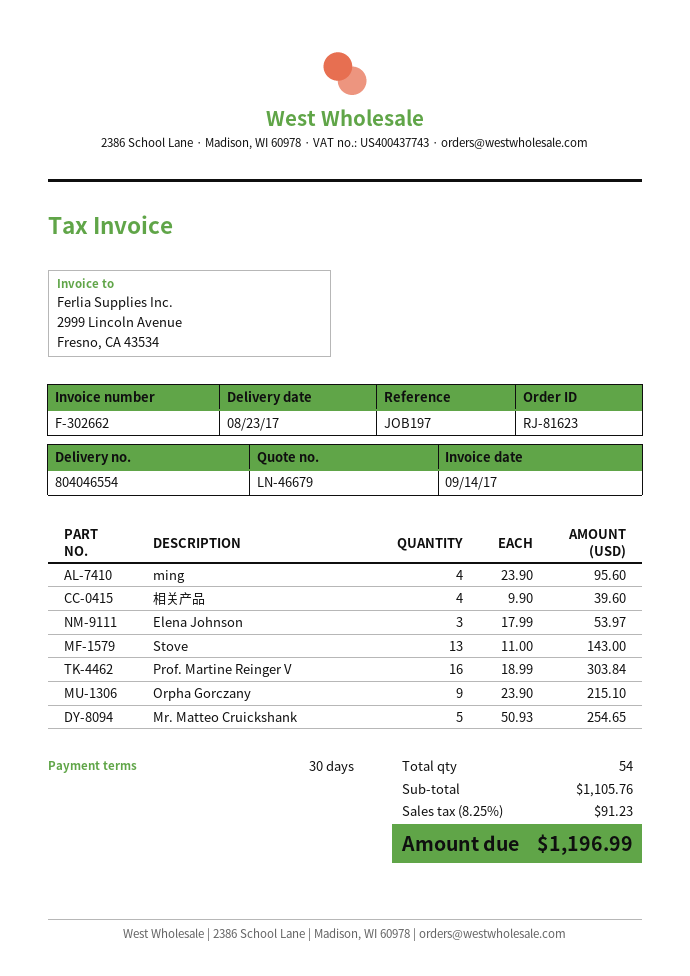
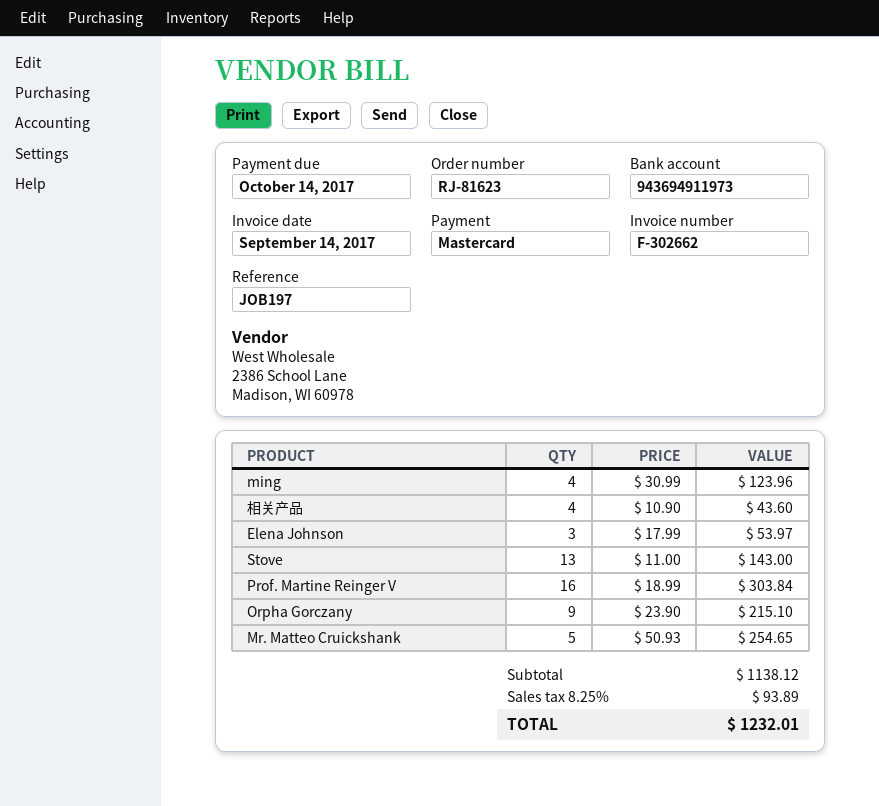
ming: 4 x 23.90 = 95.60 -> 4 x 30.99 = 123.96
相关产品: 4 x 9.90 = 39.60 -> 4 x 10.90 = 43.60
subtotal: 1105.76 -> 1138.12
tax: 8.25% = 91.23 -> 8.25% = 93.89
total: 1196.99 -> 1232.01

